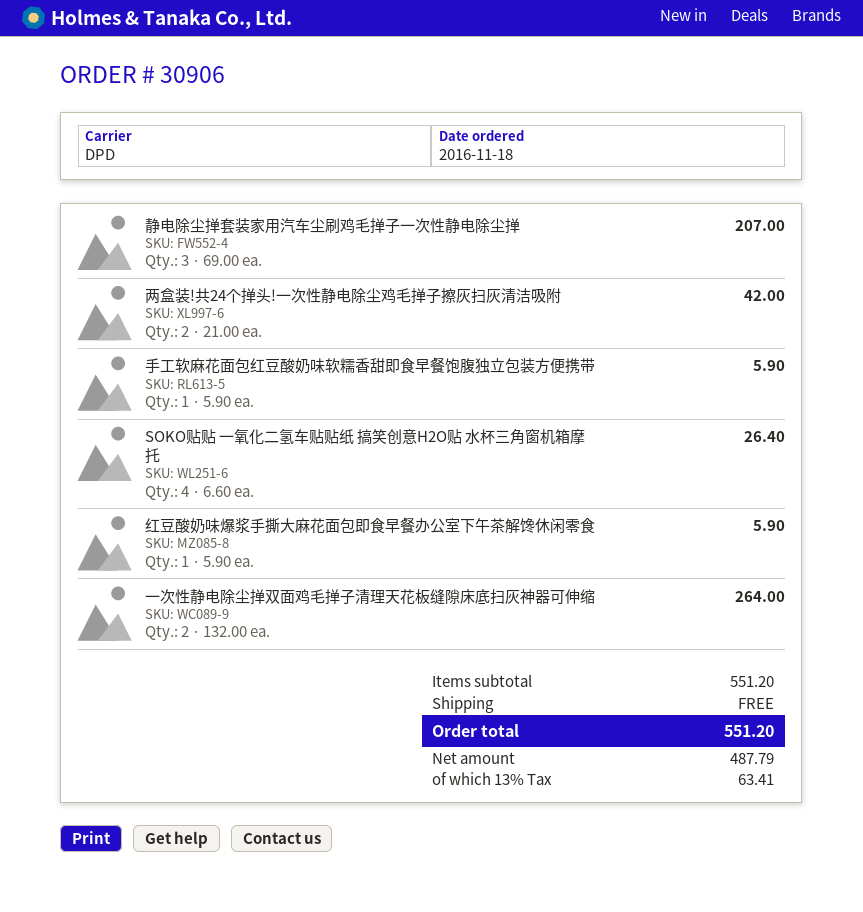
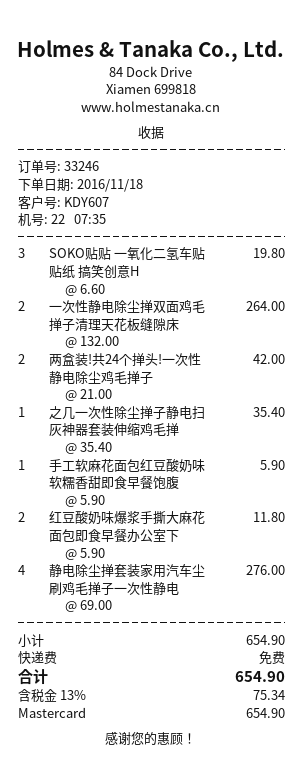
order number: 30906 -> 33246
静电除尘掸套装家用汽车尘刷鸡毛掸子一次性静电除尘掸: 3 x 69.00 = 207.00 -> 4 x 69.00 = 276.00
SOKO贴贴 一氧化二氢车贴贴纸 搞笑创意H2O贴 水杯三角窗机箱摩托: 4 x 6.60 = 26.40 -> 3 x 6.60 = 19.80
红豆酸奶味爆浆手撕大麻花面包即食早餐办公室下午茶解馋休闲零食: 1 x 5.90 = 5.90 -> 2 x 5.90 = 11.80
之几一次性除尘掸子静电扫灰神器套装伸缩鸡毛掸: none -> 1 x 35.40 = 35.40
subtotal: 551.20 -> 654.90
tax: 13% = 63.41 -> 13% = 75.34
total: 551.20 -> 654.90

